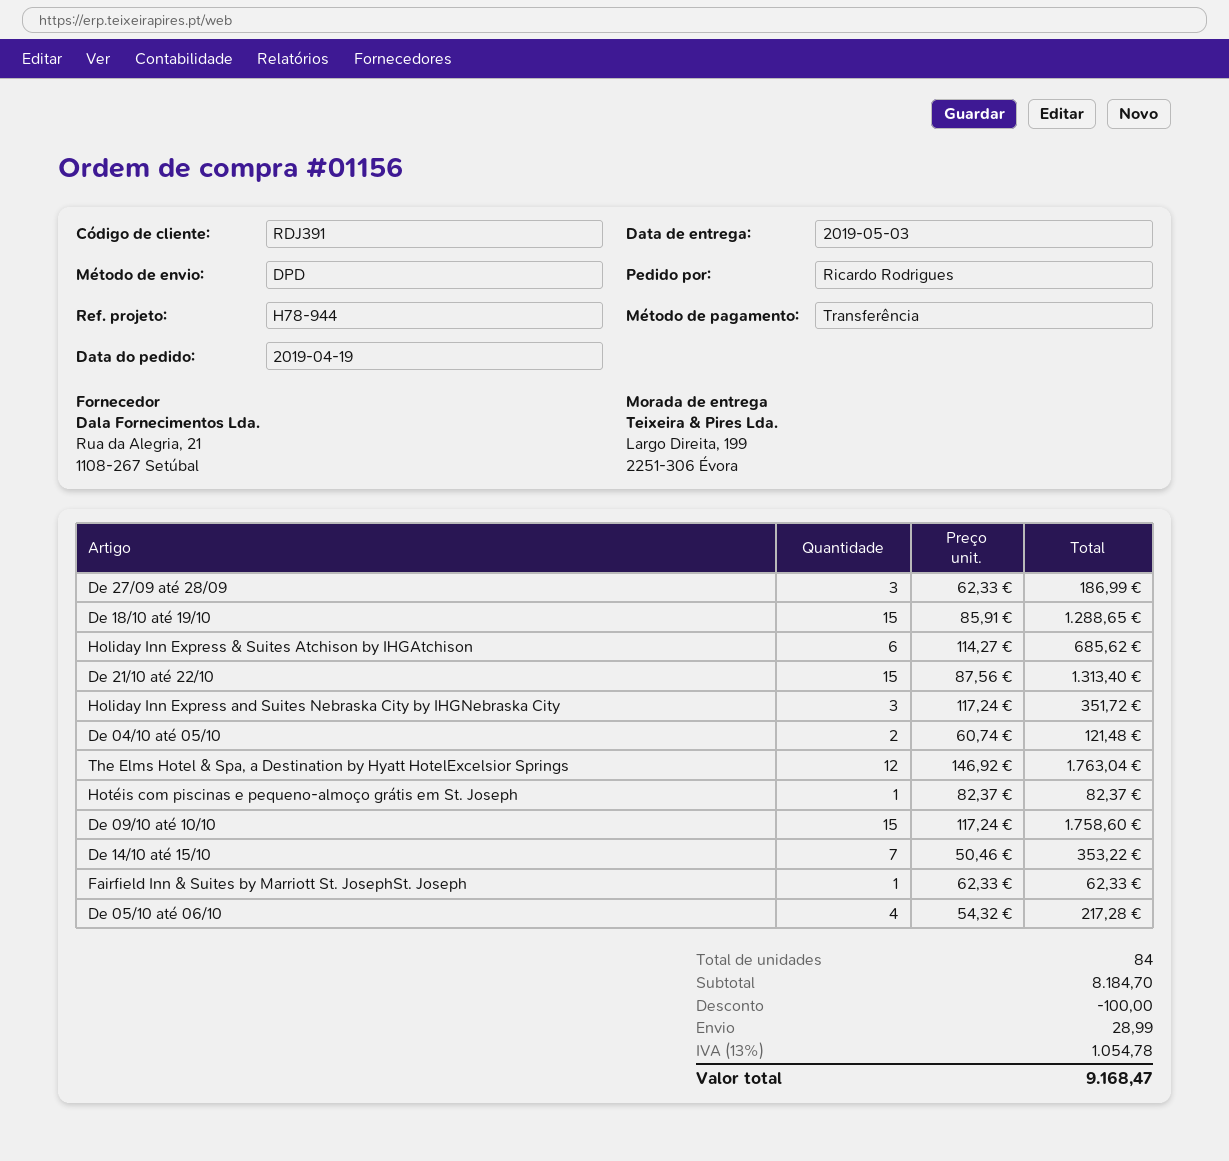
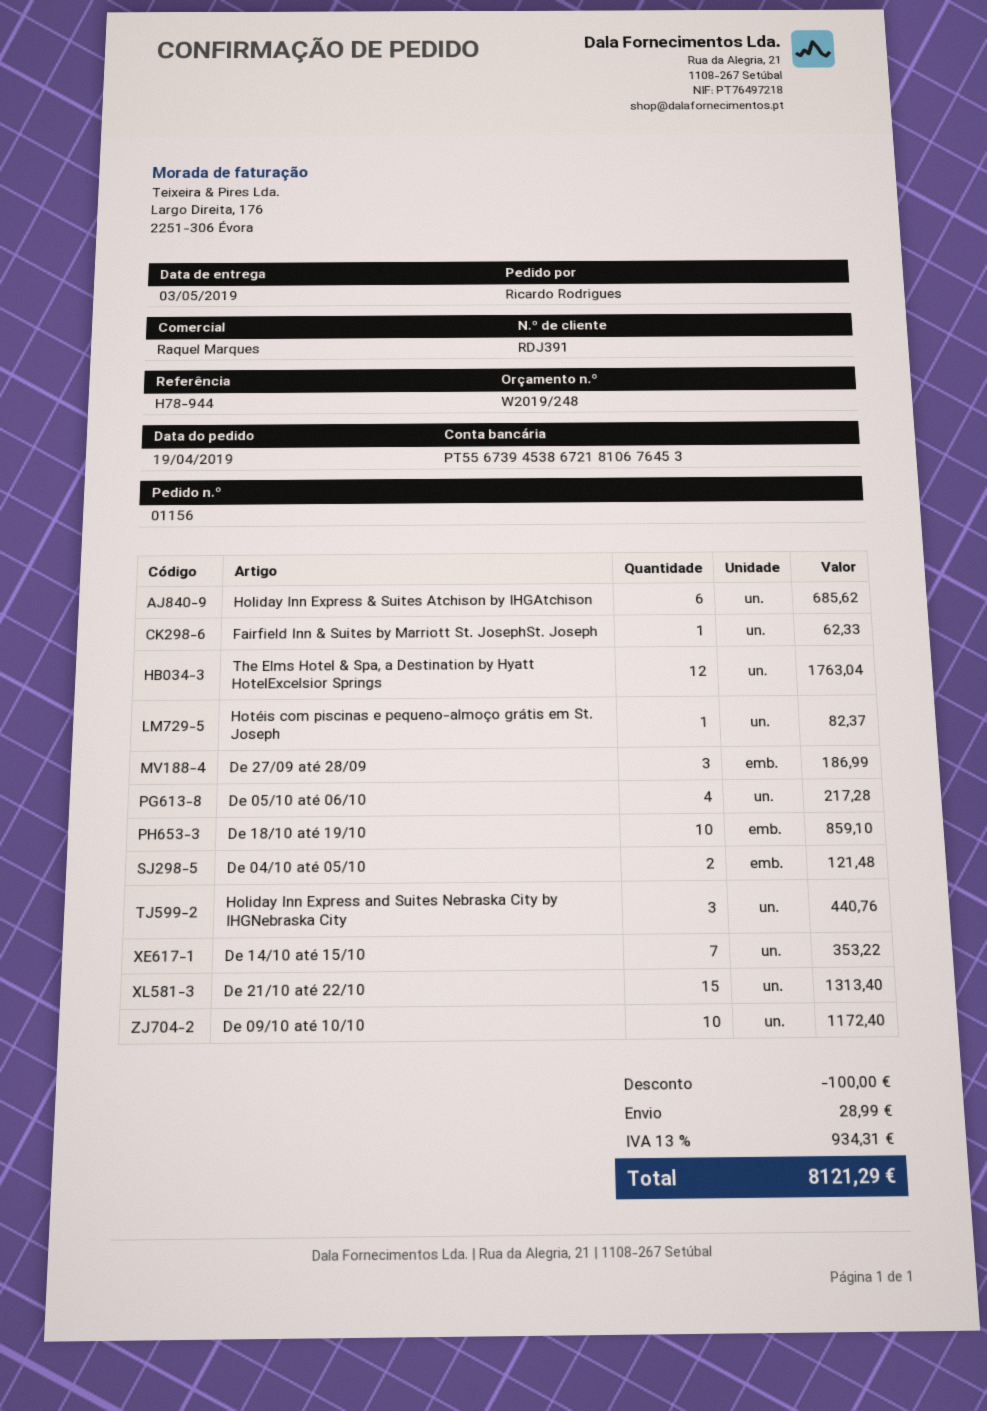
De 18/10 até 19/10: 15 for 1288.65 -> 10 for 859.10
Holiday Inn Express and Suites Nebraska City by IHGNebraska City: 3 for 351.72 -> 3 for 440.76
De 09/10 até 10/10: 15 for 1758.60 -> 10 for 1172.40
tax: 13% = 1054.78 -> 13% = 934.31
total: 9168.47 -> 8121.29

